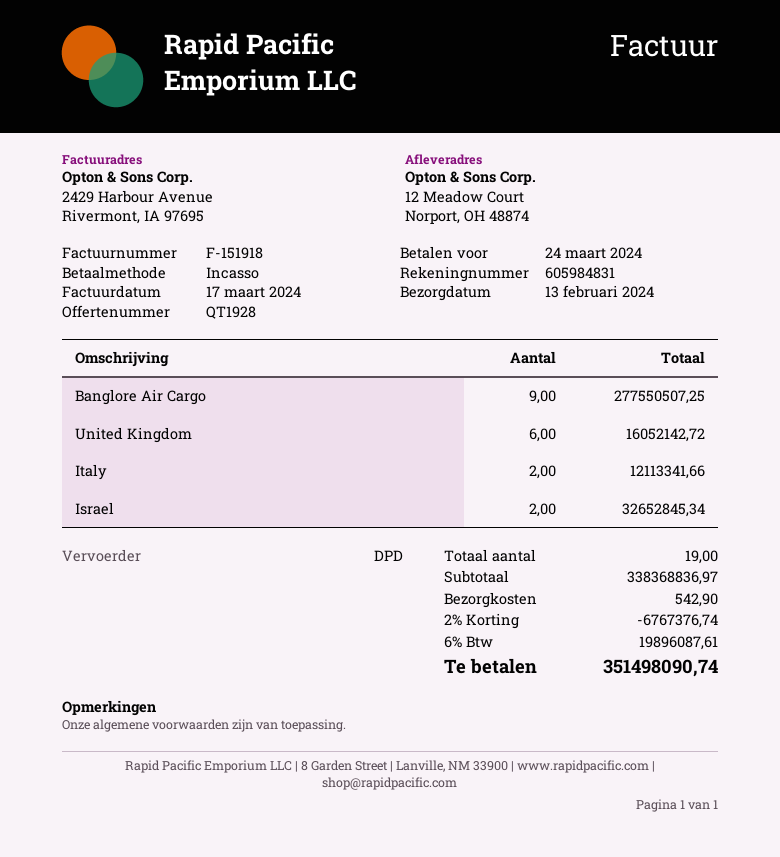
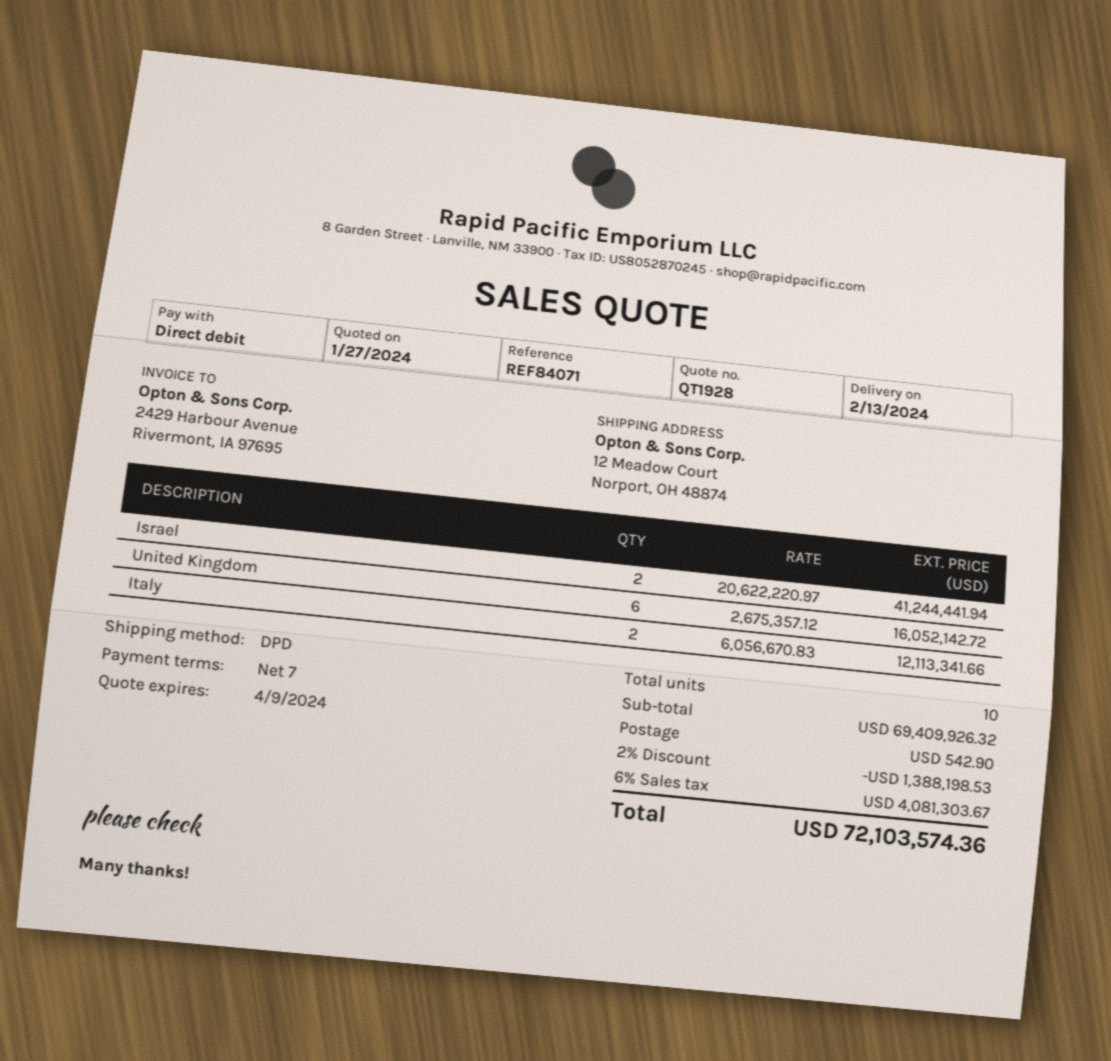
Banglore Air Cargo: 9 for 277550507.25 -> none
Israel: 2 for 32652845.34 -> 2 for 41244441.94
total quantity: 19 -> 10
subtotal: 338368836.97 -> 69409926.32
discount: 2% = 6767376.74 -> 2% = 1388198.53
tax: 6% = 19896087.61 -> 6% = 4081303.67
total: 351498090.74 -> 72103574.36

